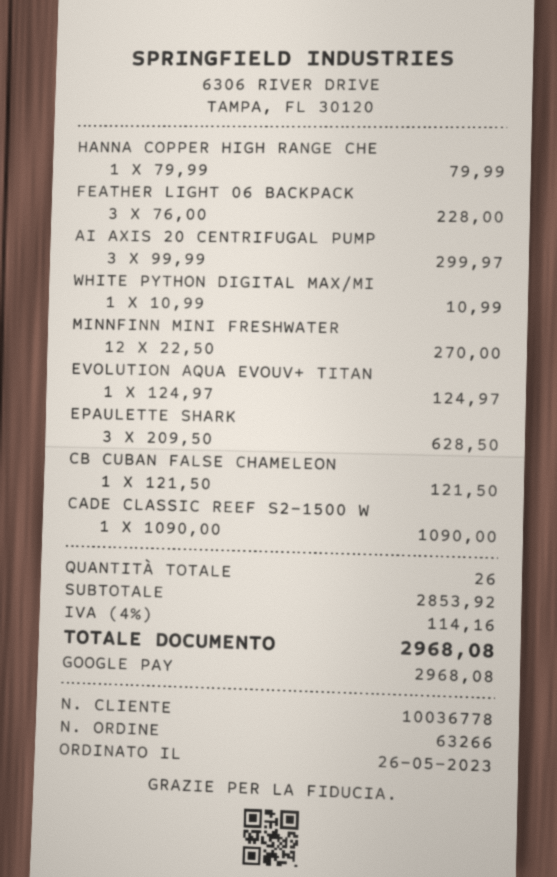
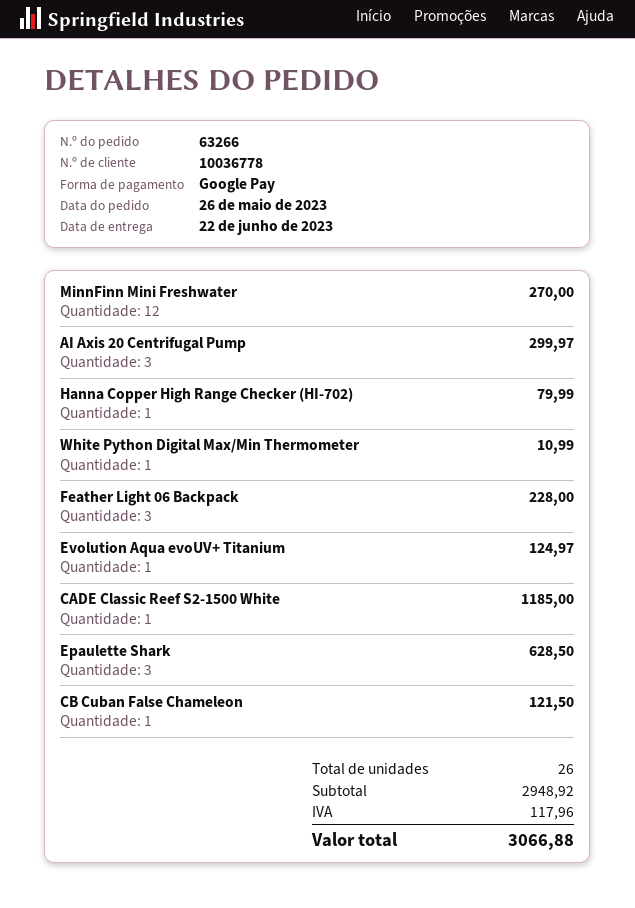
CADE CLASSIC REEF S2-1500 W: 1 for 1090.00 -> 1 for 1185.00
subtotal: 2853.92 -> 2948.92
tax: 114.16 -> 117.96
total: 2968.08 -> 3066.88

